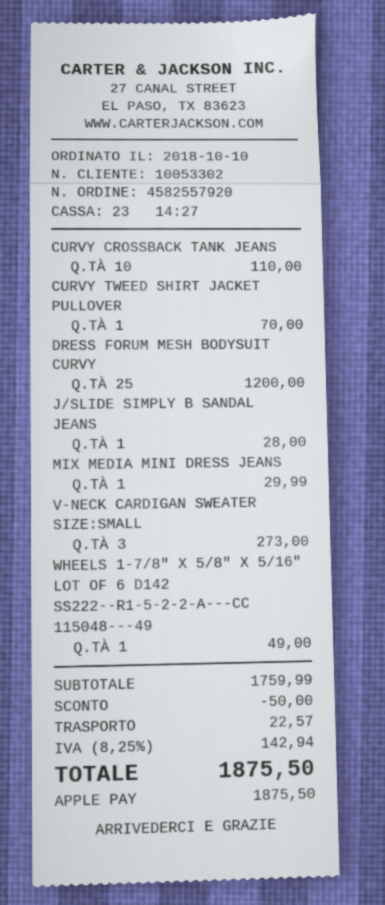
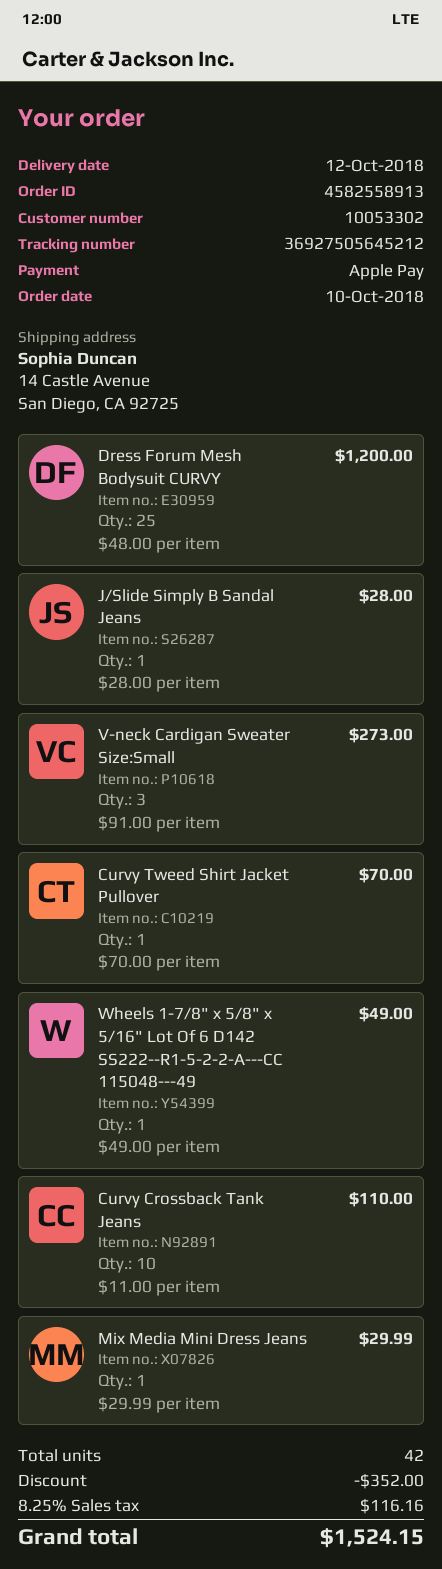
order number: 4582557920 -> 4582558913
discount: 50.00 -> 352.00
shipping: 22.57 -> none
tax: 8.25% = 142.94 -> 8.25% = 116.16
total: 1875.50 -> 1524.15

